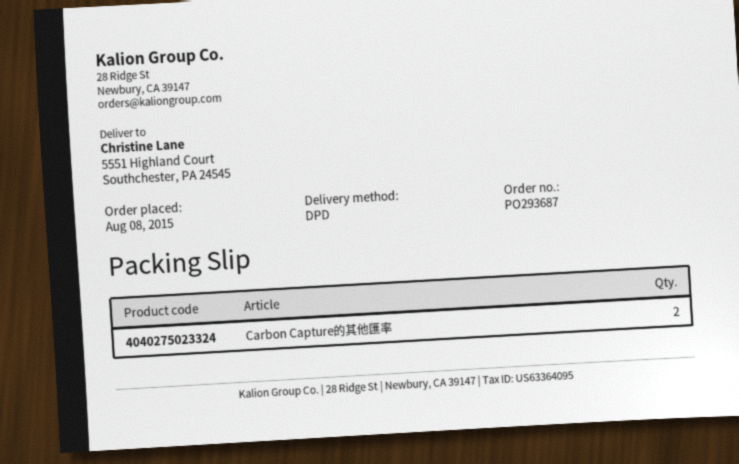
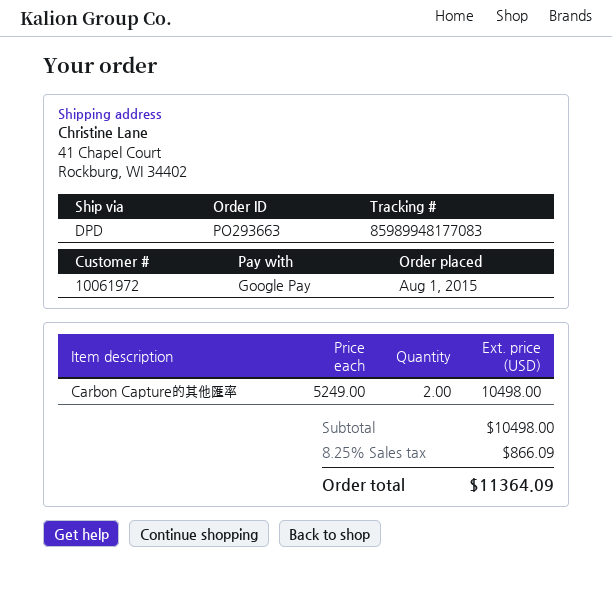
order number: PO293687 -> PO293663
order date: 2015-08-08 -> 2015-08-01
ship to: 5551 Highland Court, Southchester, PA 24545 -> 41 Chapel Court, Rockburg, WI 34402

